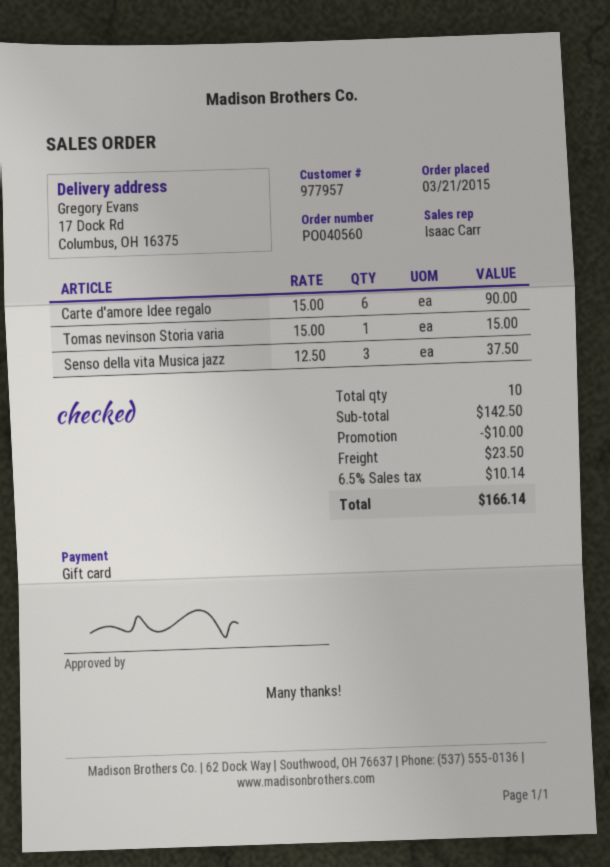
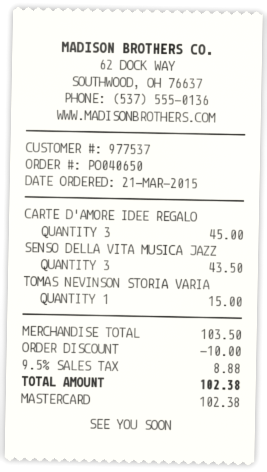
order number: PO040560 -> PO040650
customer number: 977957 -> 977537
payment method: gift card -> Mastercard
Carte d'amore Idee regalo: 6 for 90.00 -> 3 for 45.00
Senso della vita Musica jazz: 3 for 37.50 -> 3 for 43.50
subtotal: 142.50 -> 103.50
shipping: 23.50 -> none
tax: 6.5% = 10.14 -> 9.5% = 8.88
total: 166.14 -> 102.38

